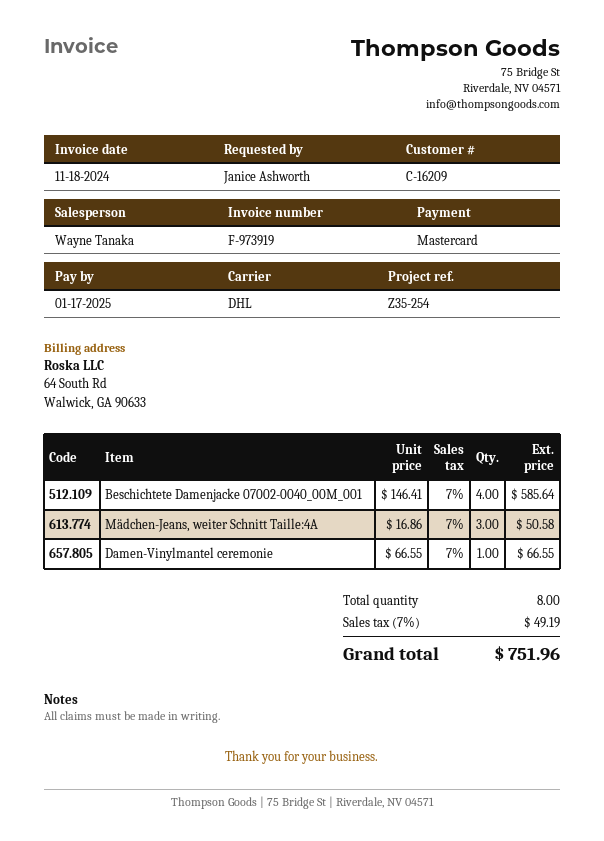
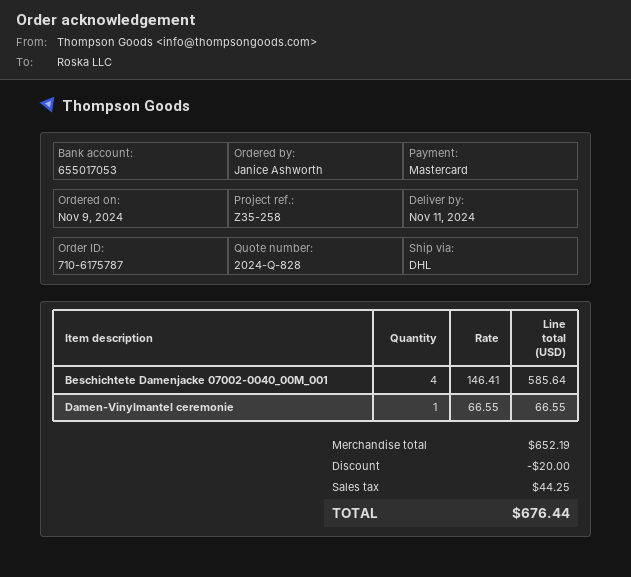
reference: Z35-254 -> Z35-258
Mädchen-Jeans, weiter Schnitt Taille:4A: 3 x 16.86 = 50.58 -> none
discount: none -> 20.00
tax: 49.19 -> 44.25
total: 751.96 -> 676.44

